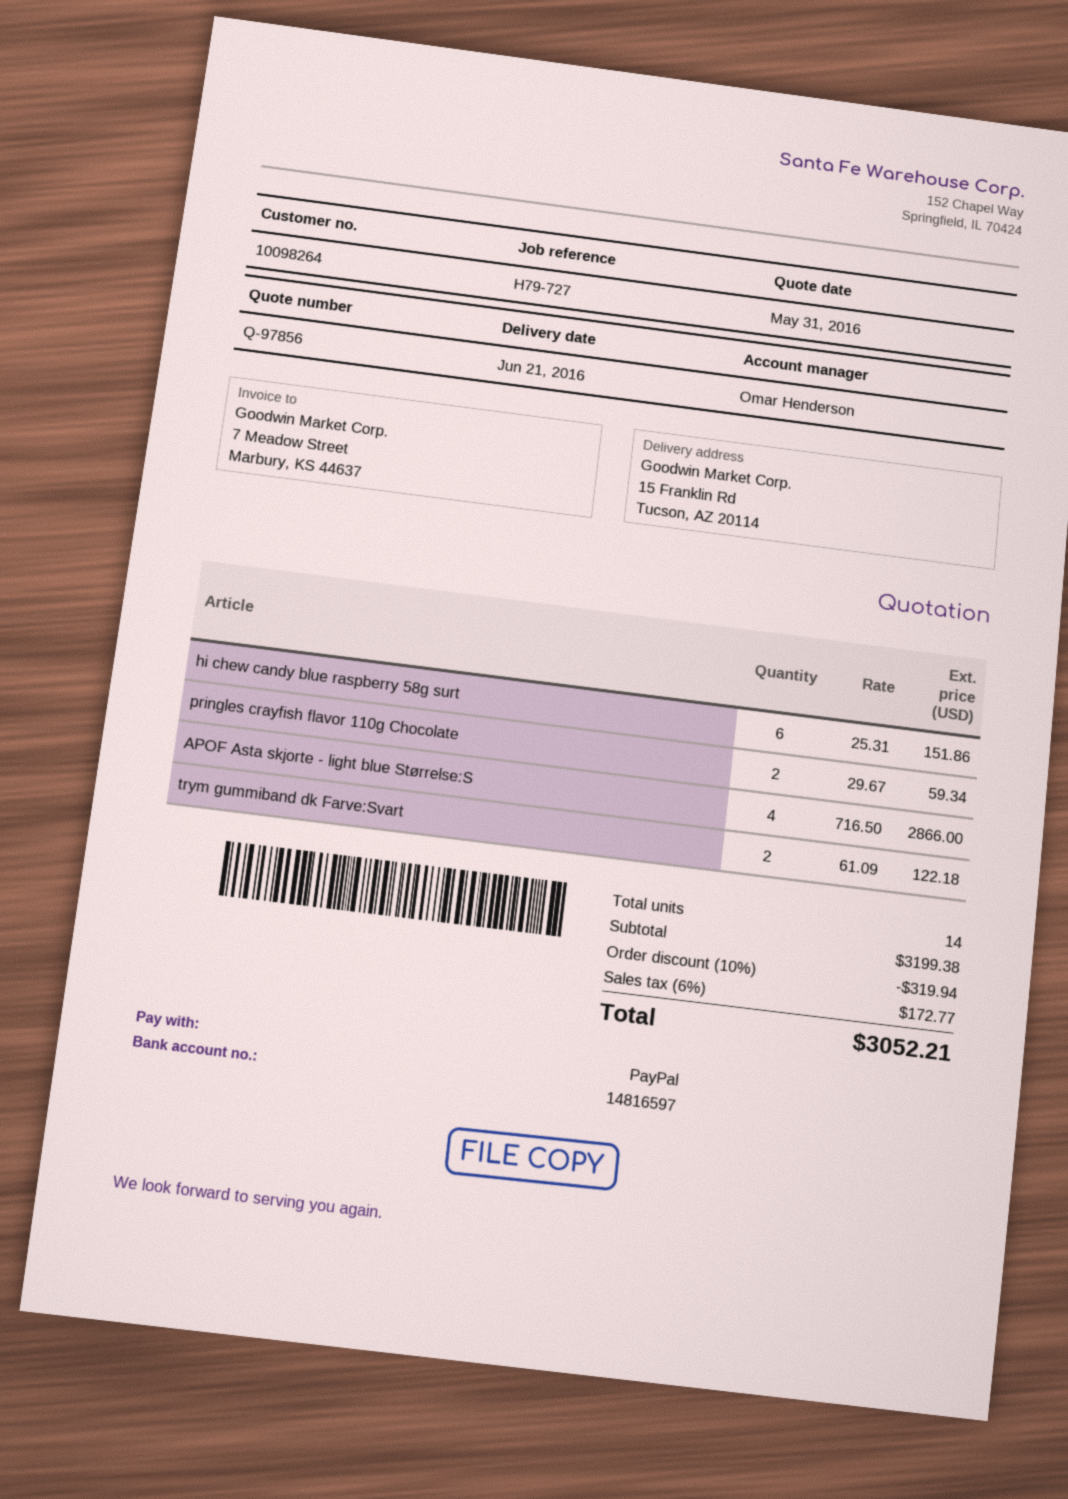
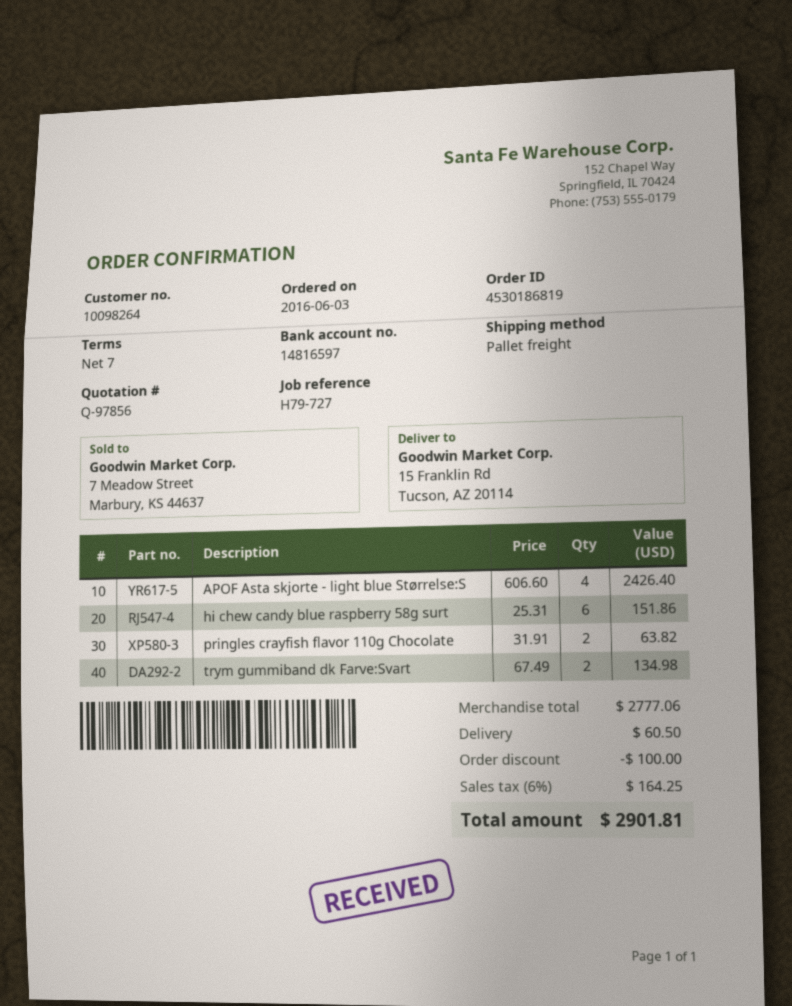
pringles crayfish flavor 110g Chocolate: 2 x 29.67 = 59.34 -> 2 x 31.91 = 63.82
APOF Asta skjorte - light blue Størrelse:S: 4 x 716.50 = 2866.00 -> 4 x 606.60 = 2426.40
trym gummiband dk Farve:Svart: 2 x 61.09 = 122.18 -> 2 x 67.49 = 134.98
subtotal: 3199.38 -> 2777.06
discount: 319.94 -> 100.00
shipping: none -> 60.50
tax: 6% = 172.77 -> 6% = 164.25
total: 3052.21 -> 2901.81

